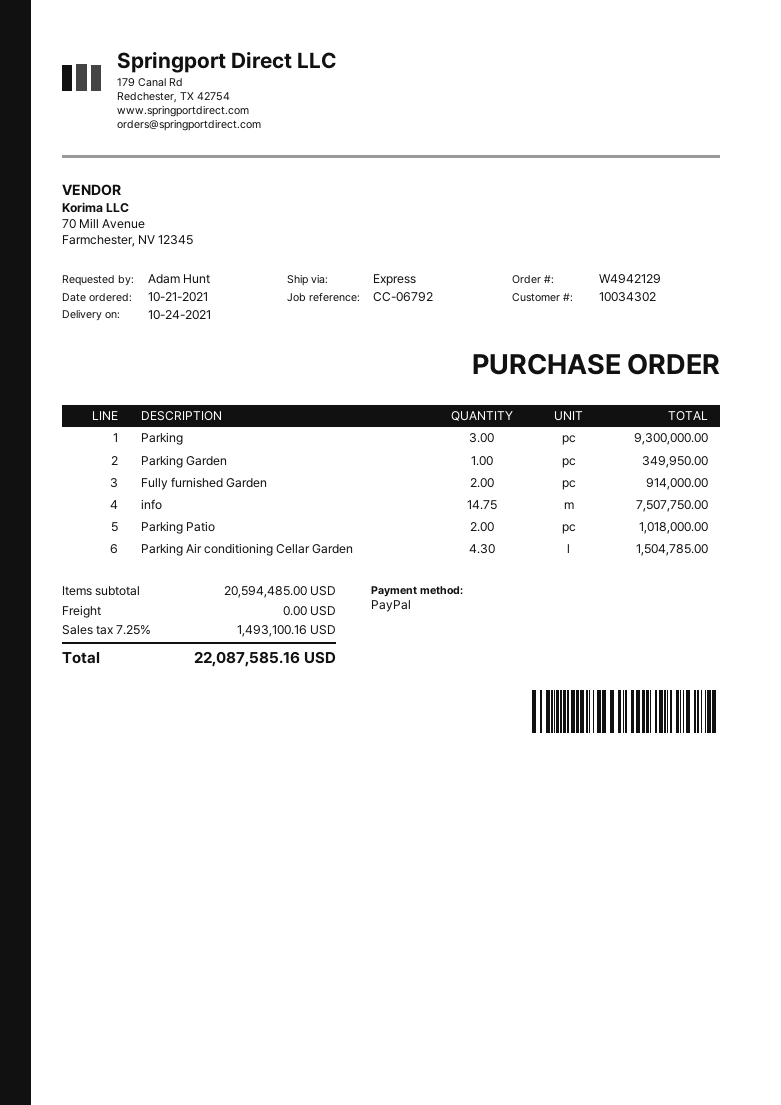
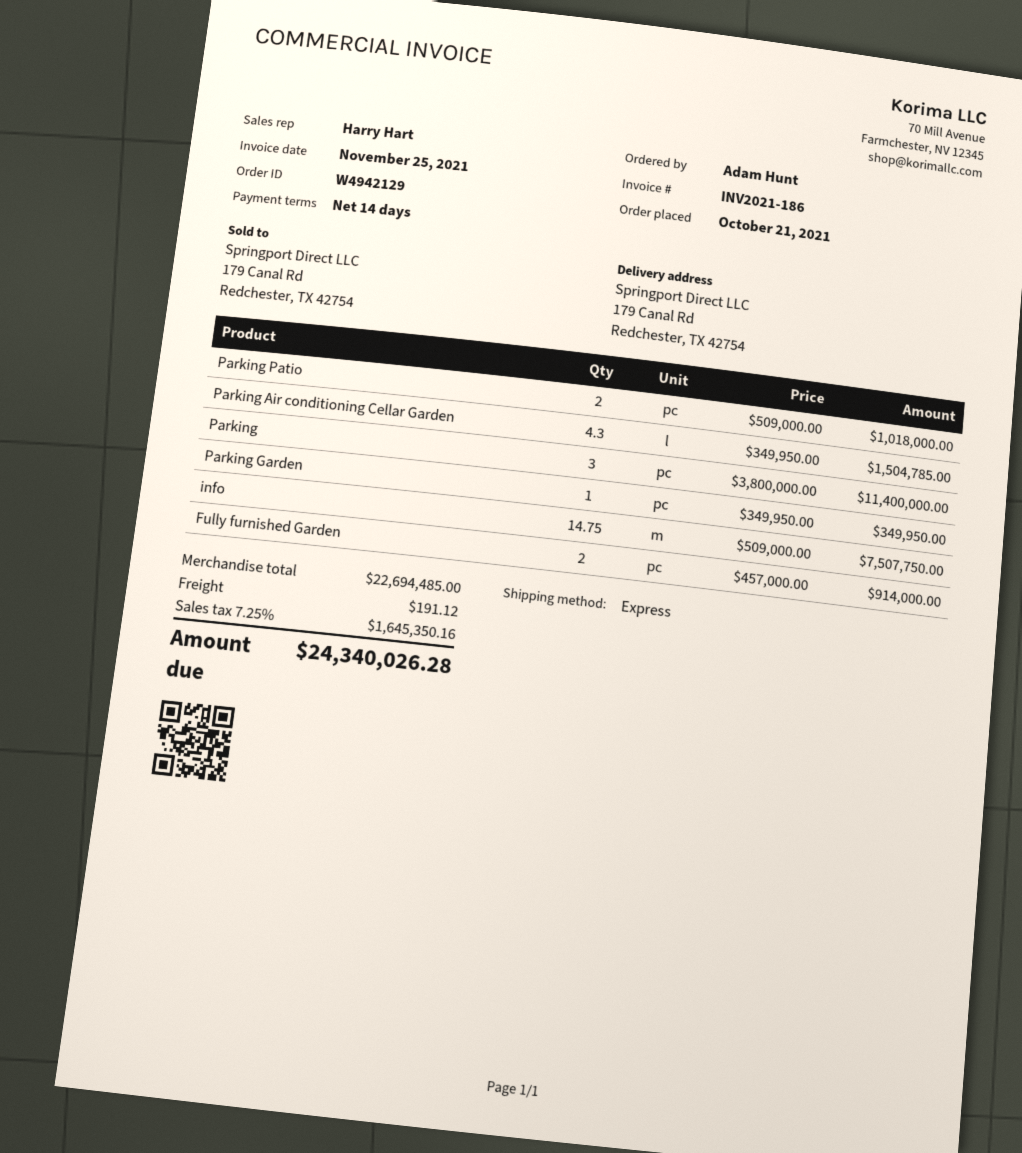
Parking: 3 for 9300000.00 -> 3 for 11400000.00
subtotal: 20594485.00 -> 22694485.00
shipping: 0.00 -> 191.12
tax: 7.25% = 1493100.16 -> 7.25% = 1645350.16
total: 22087585.16 -> 24340026.28

